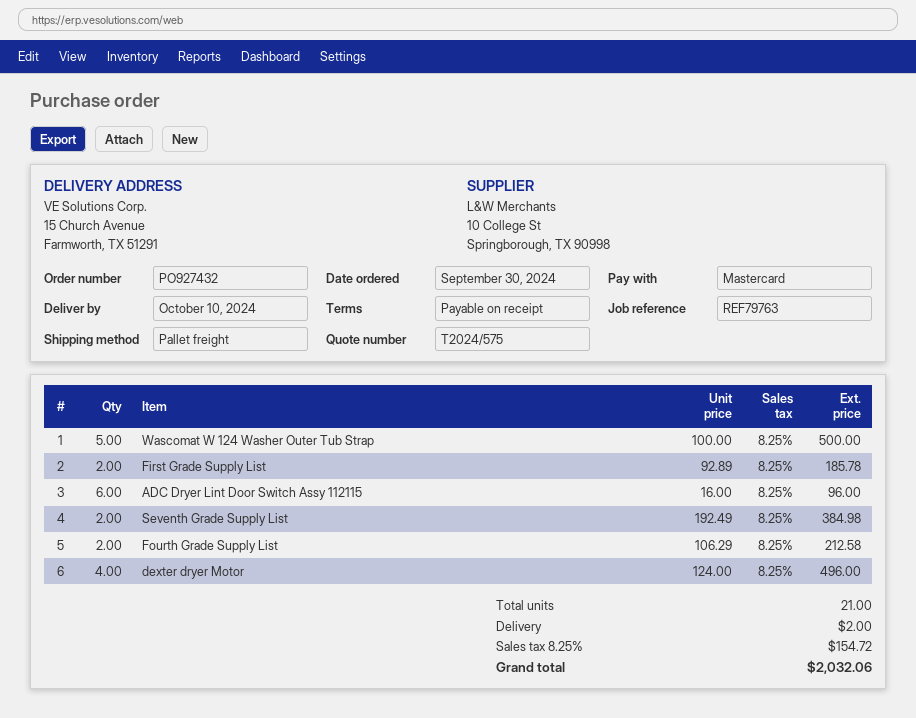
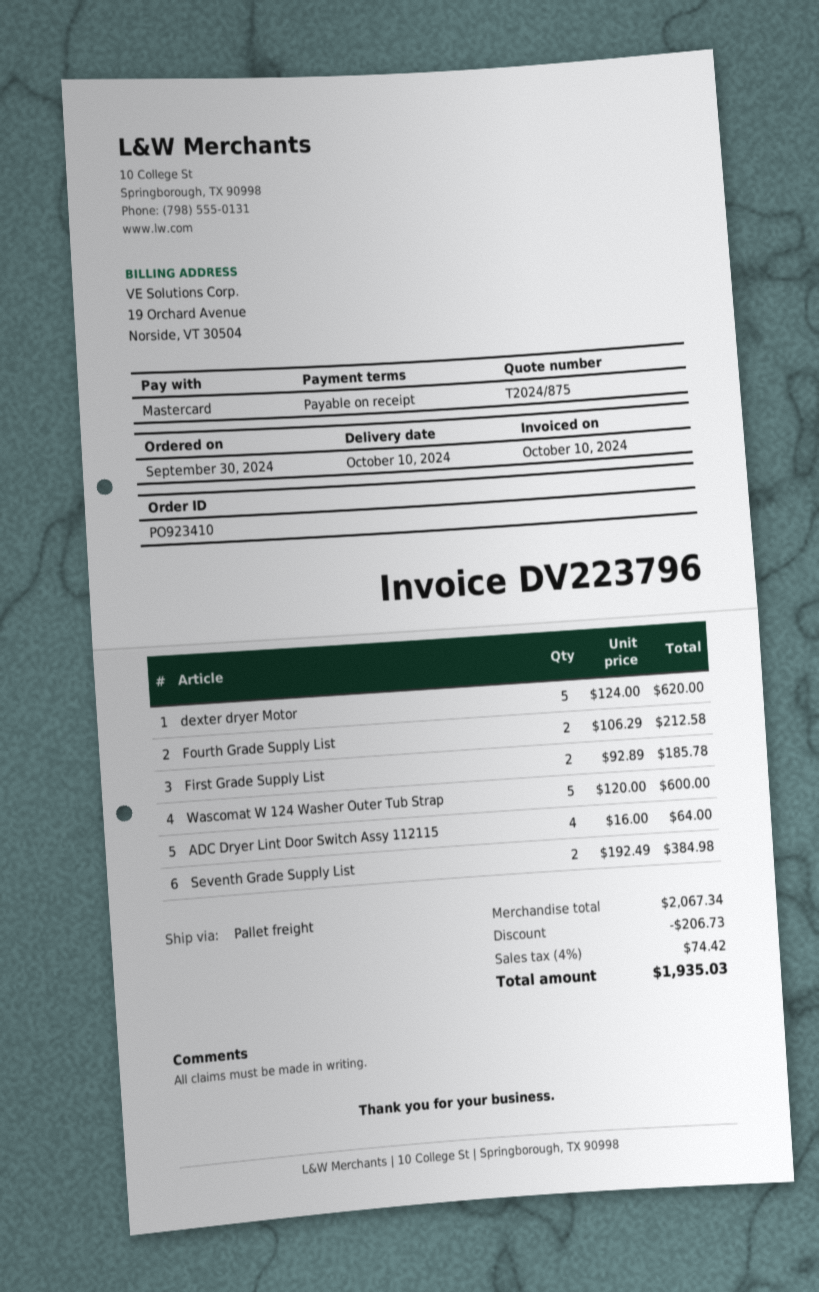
quote number: T2024/575 -> T2024/875
order number: PO927432 -> PO923410
Wascomat W 124 Washer Outer Tub Strap: 5 x 100.00 = 500.00 -> 5 x 120.00 = 600.00
ADC Dryer Lint Door Switch Assy 112115: 6 x 16.00 = 96.00 -> 4 x 16.00 = 64.00
dexter dryer Motor: 4 x 124.00 = 496.00 -> 5 x 124.00 = 620.00
discount: none -> 206.73
shipping: 2.00 -> none
tax: 8.25% = 154.72 -> 4% = 74.42
total: 2032.06 -> 1935.03

